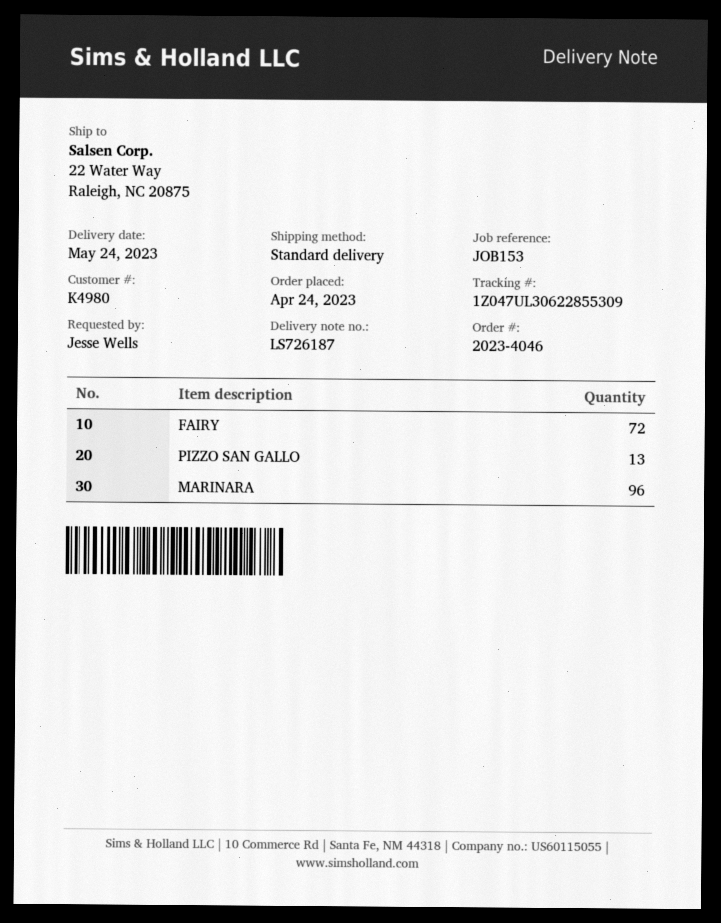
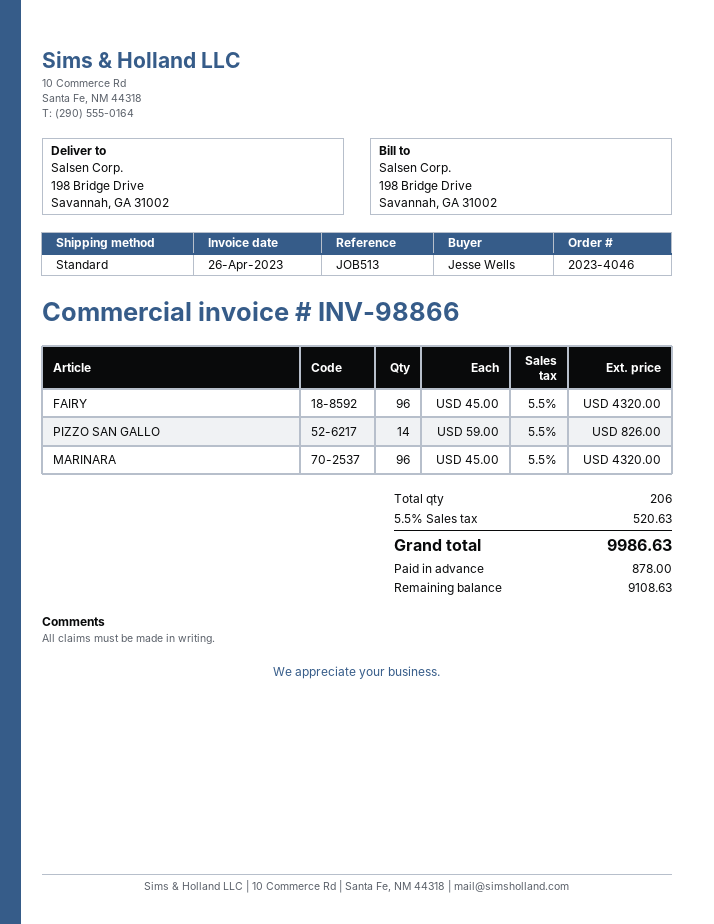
reference: JOB153 -> JOB513
ship to: 22 Water Way, Raleigh, NC 20875 -> 198 Bridge Drive, Savannah, GA 31002
FAIRY: 72 -> 96
PIZZO SAN GALLO: 13 -> 14

